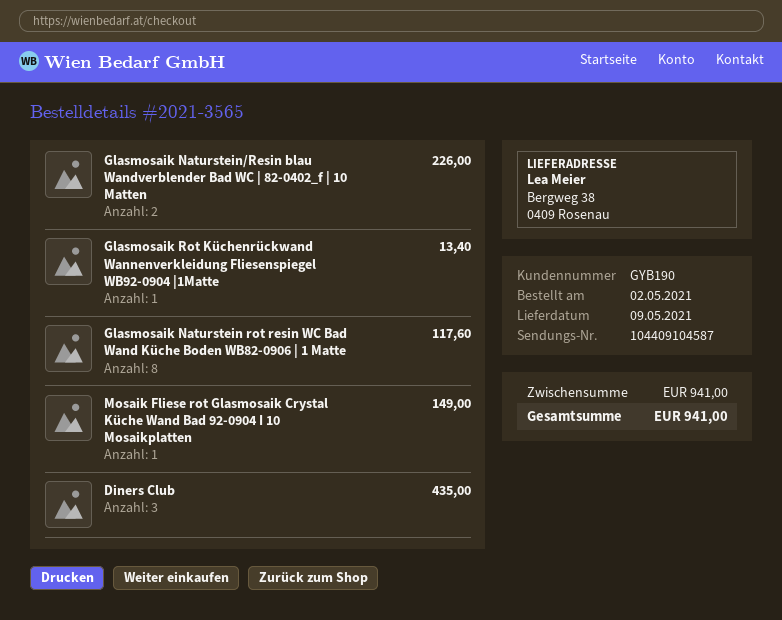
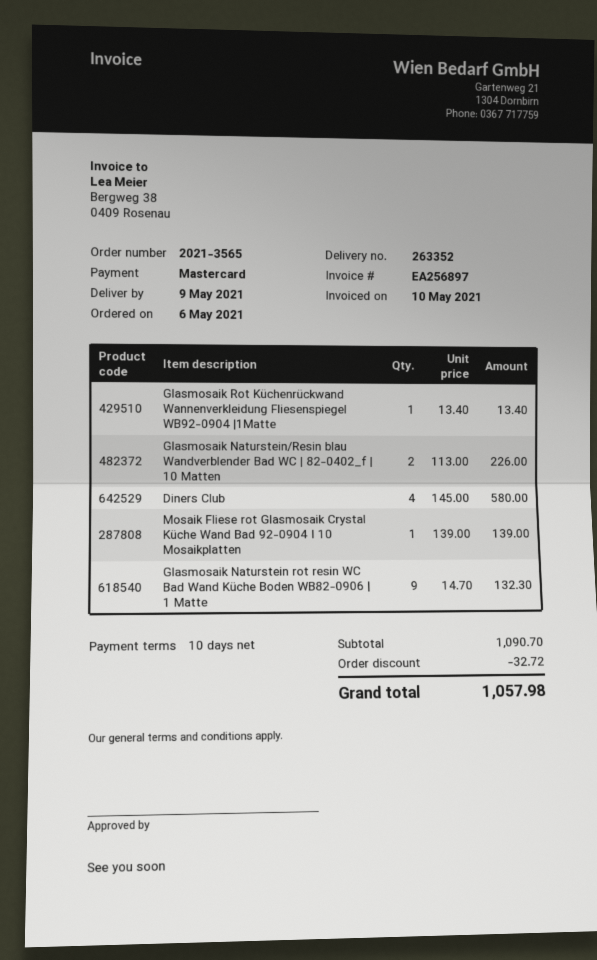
order date: 2021-05-02 -> 2021-05-06
Glasmosaik Naturstein rot resin WC Bad Wand Küche Boden WB82-0906 | 1 Matte: 8 for 117.60 -> 9 for 132.30
Mosaik Fliese rot Glasmosaik Crystal Küche Wand Bad 92-0904 I 10 Mosaikplatten: 1 for 149.00 -> 1 for 139.00
Diners Club: 3 for 435.00 -> 4 for 580.00
subtotal: 941.00 -> 1090.70
discount: none -> 32.72
total: 941.00 -> 1057.98

